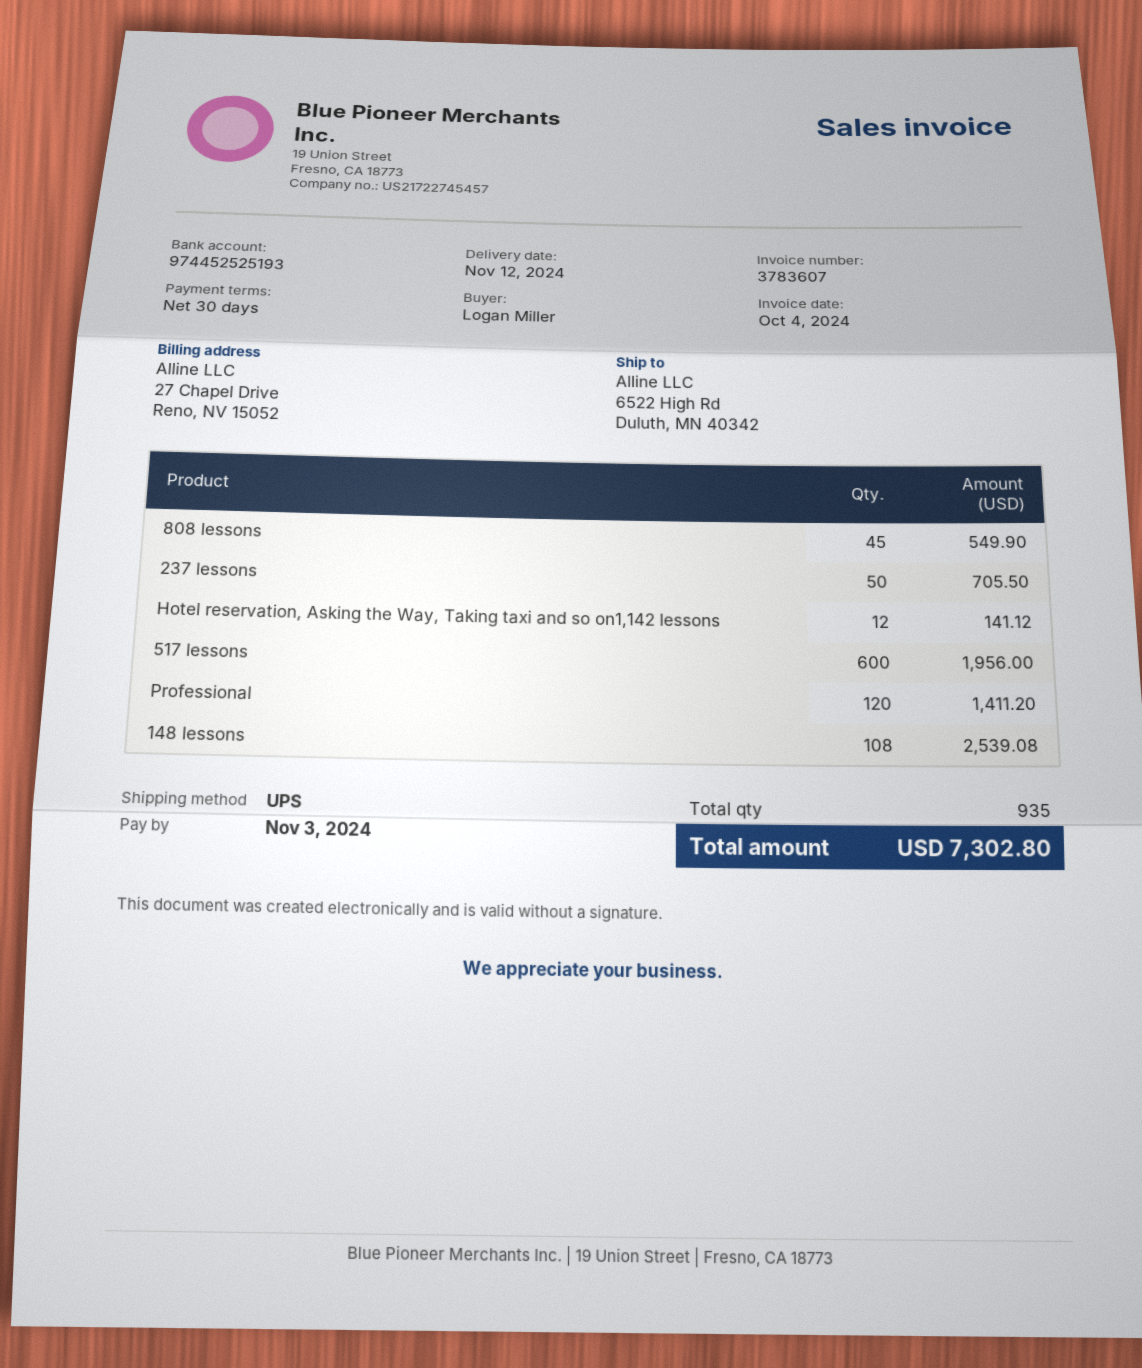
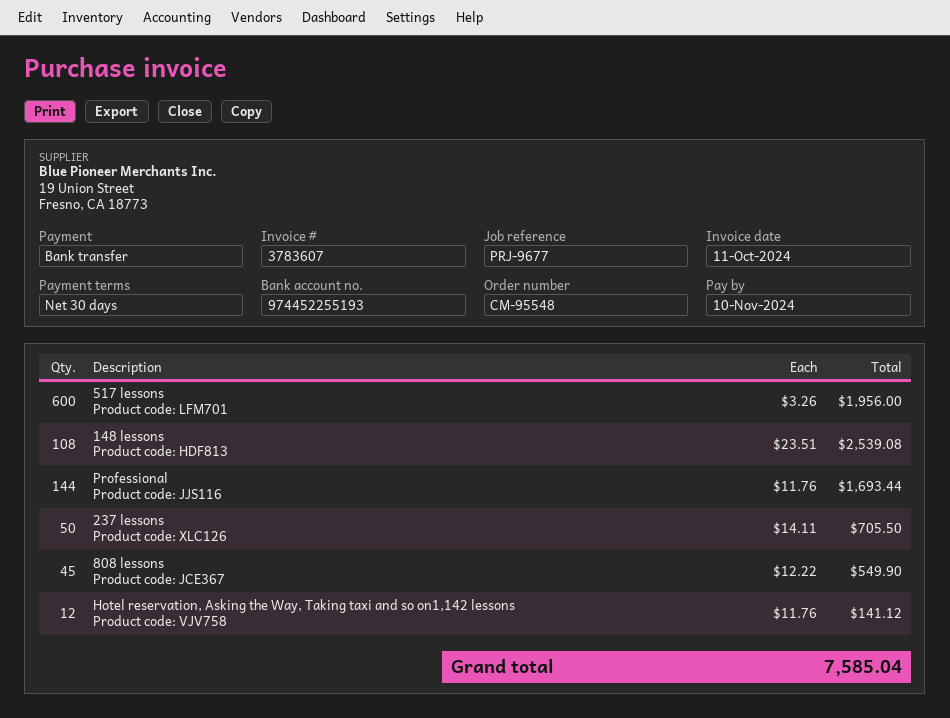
invoice date: 2024-10-04 -> 2024-10-11
due date: 2024-11-03 -> 2024-11-10
bank account: 974452525193 -> 974452255193
Professional: 120 for 1411.20 -> 144 for 1693.44
total: 7302.80 -> 7585.04

